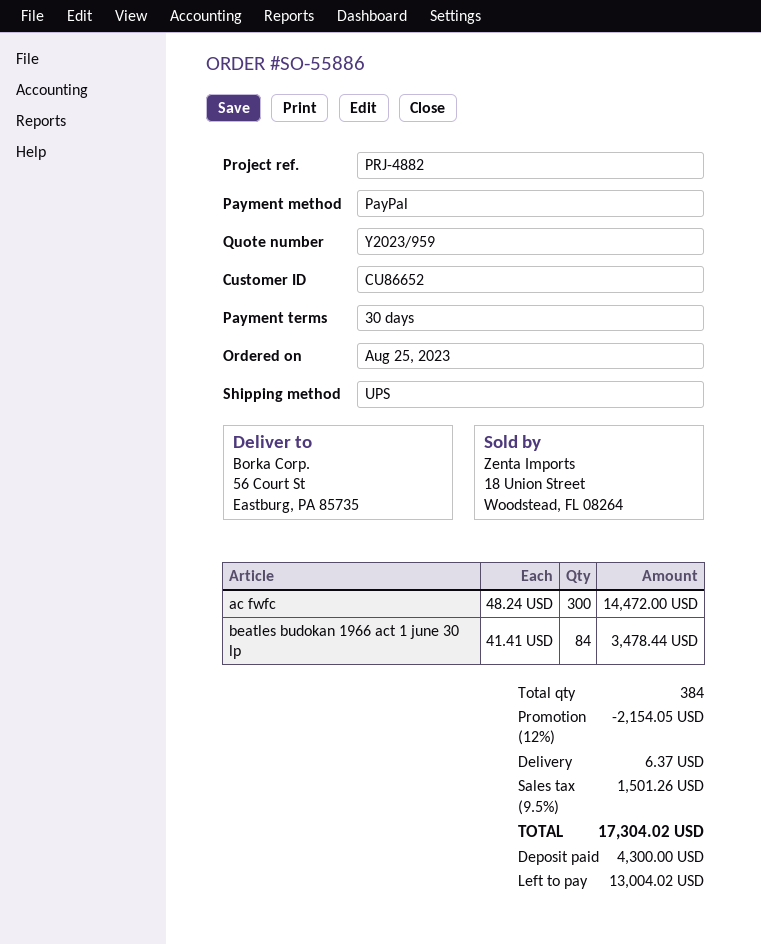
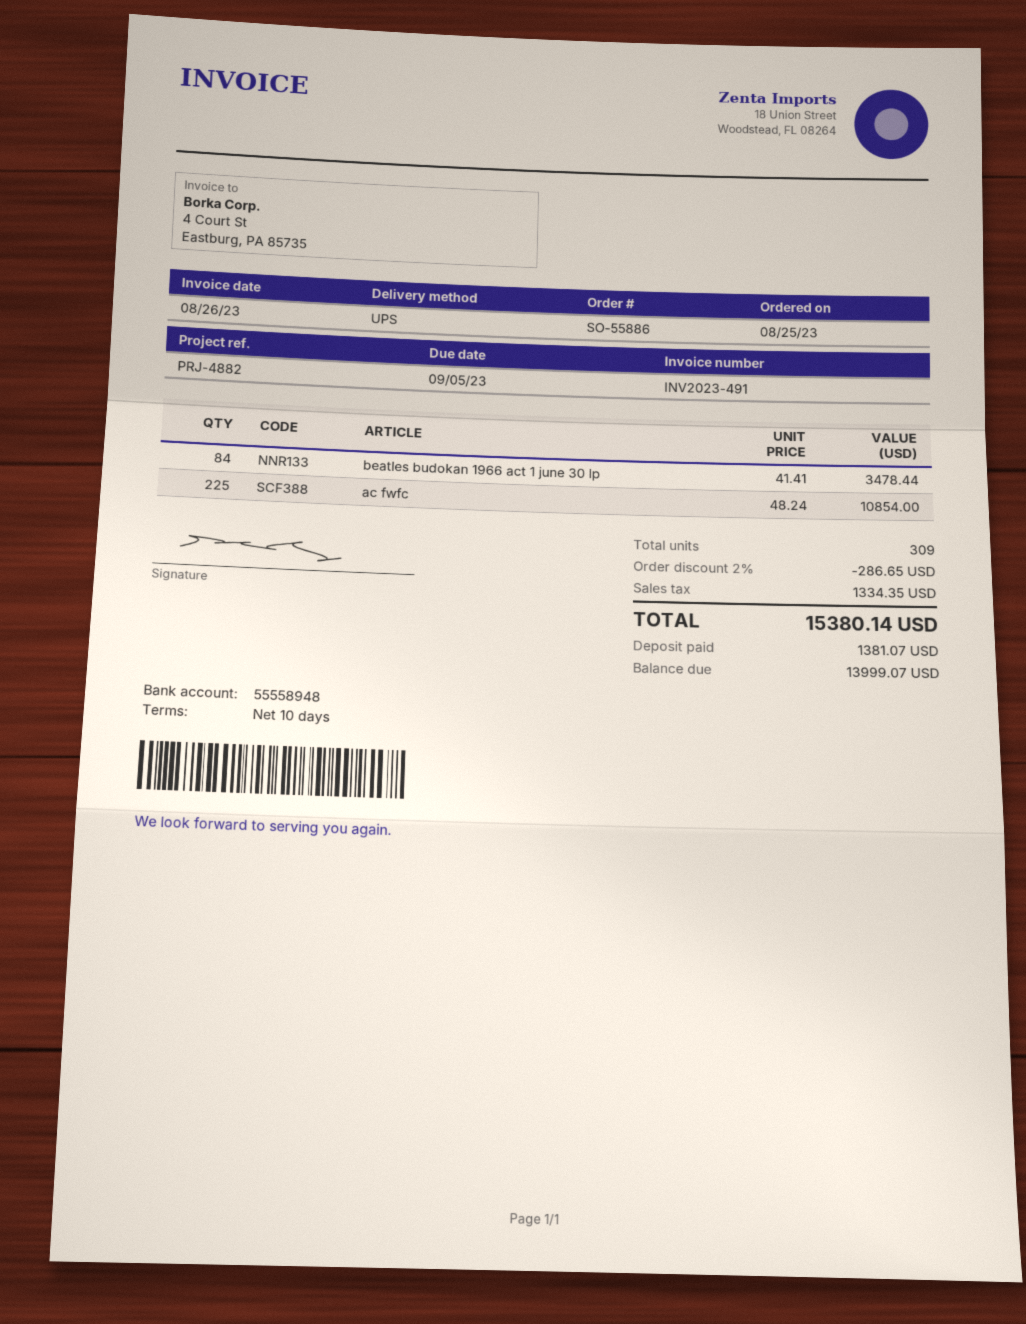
payment terms: 30 days -> 10 days
ac fwfc: 300 x 48.24 = 14472.00 -> 225 x 48.24 = 10854.00
total quantity: 384 -> 309
discount: 12% = 2154.05 -> 2% = 286.65
shipping: 6.37 -> none
tax: 1501.26 -> 1334.35
total: 17304.02 -> 15380.14
deposit: 4300.00 -> 1381.07
balance: 13004.02 -> 13999.07

